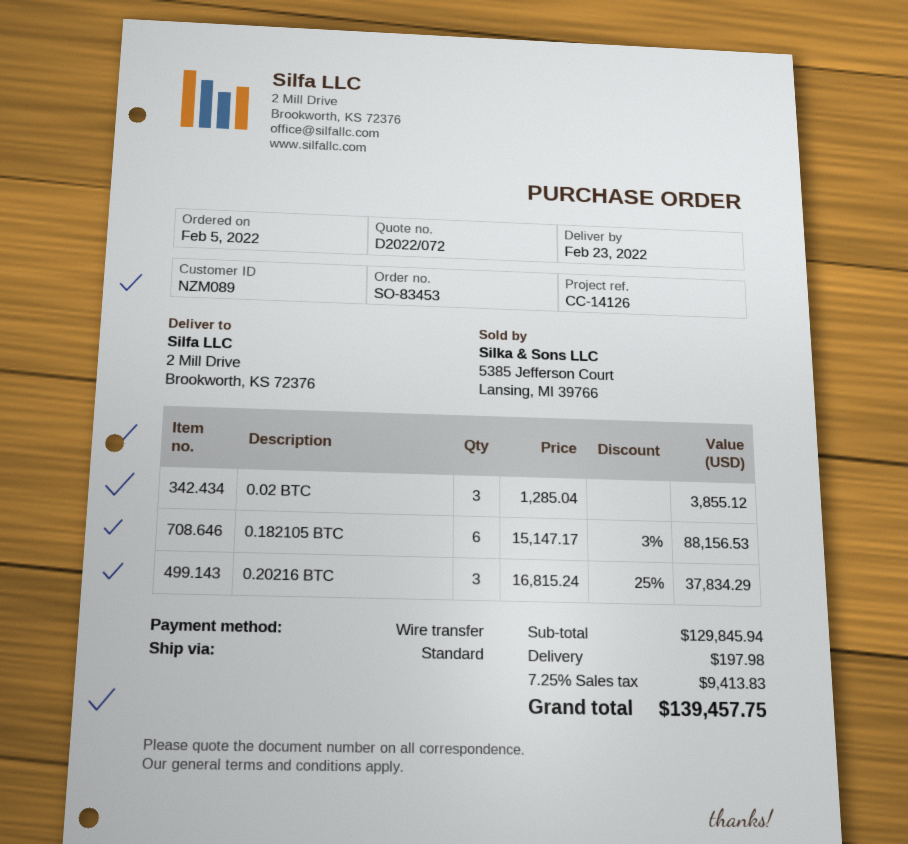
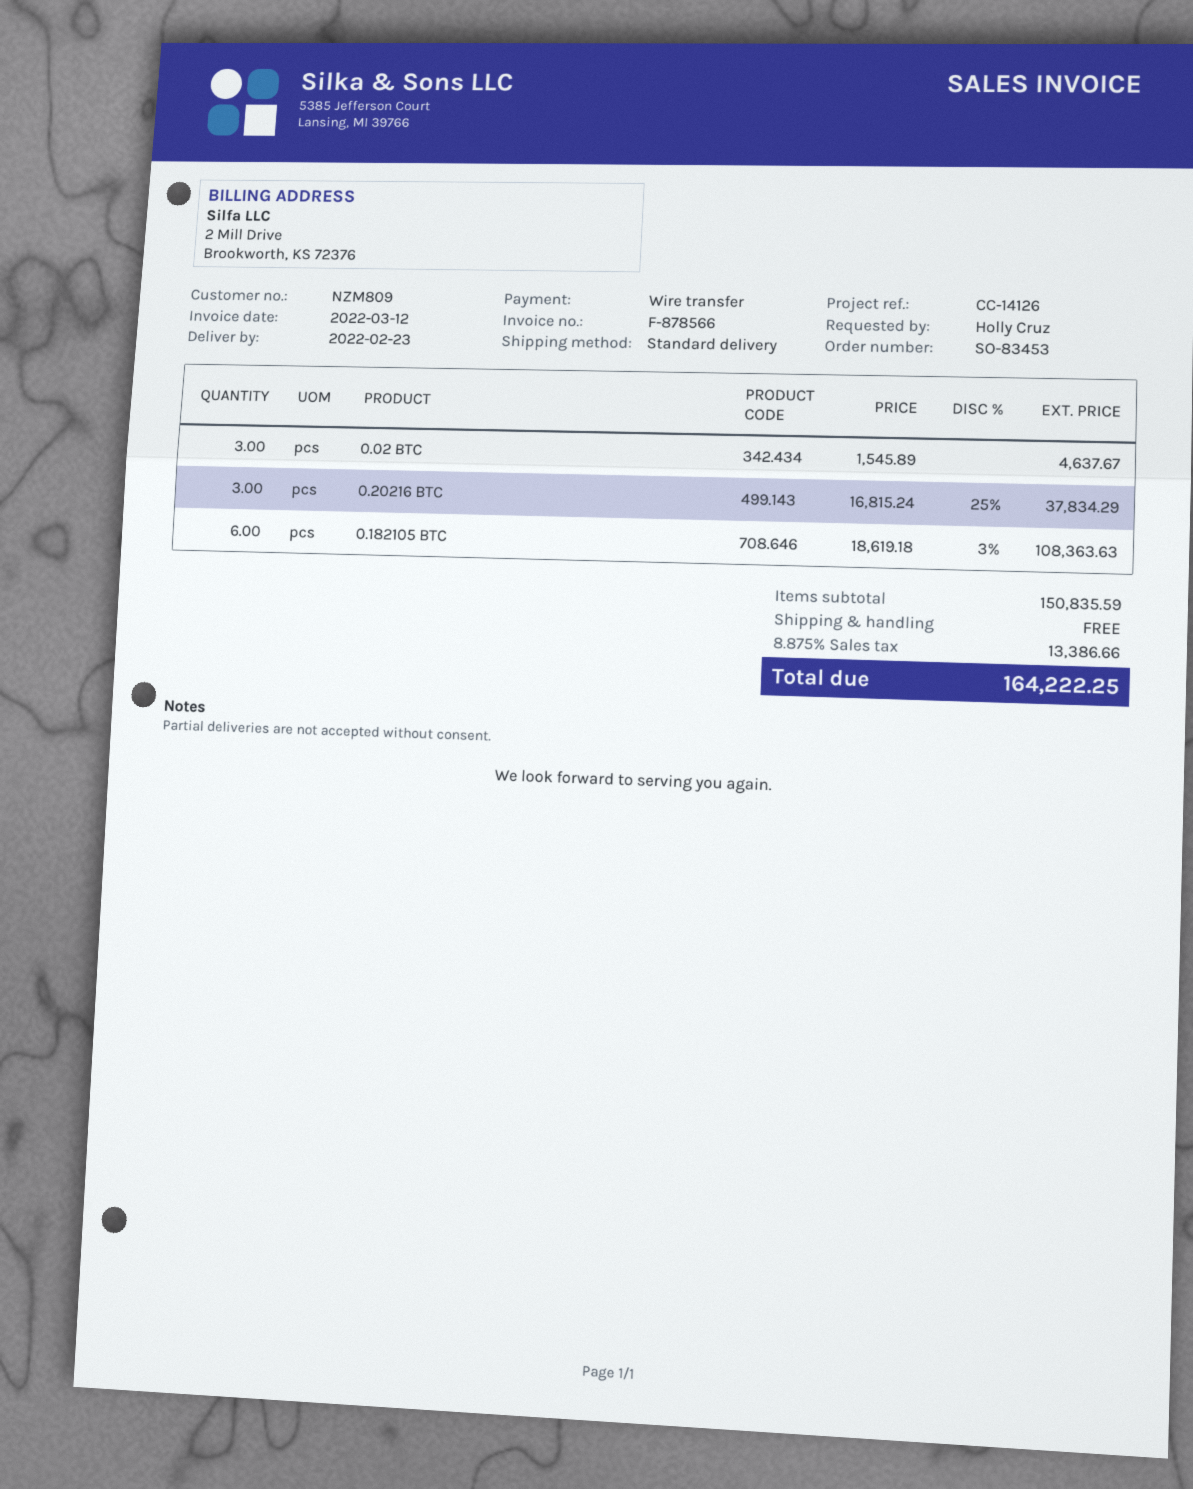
customer number: NZM089 -> NZM809
0.02 BTC: 3 x 1285.04 = 3855.12 -> 3 x 1545.89 = 4637.67
0.182105 BTC: 6 x 15147.17 - 3% = 88156.53 -> 6 x 18619.18 - 3% = 108363.63
subtotal: 129845.94 -> 150835.59
shipping: 197.98 -> 0.00
tax: 7.25% = 9413.83 -> 8.875% = 13386.66
total: 139457.75 -> 164222.25

